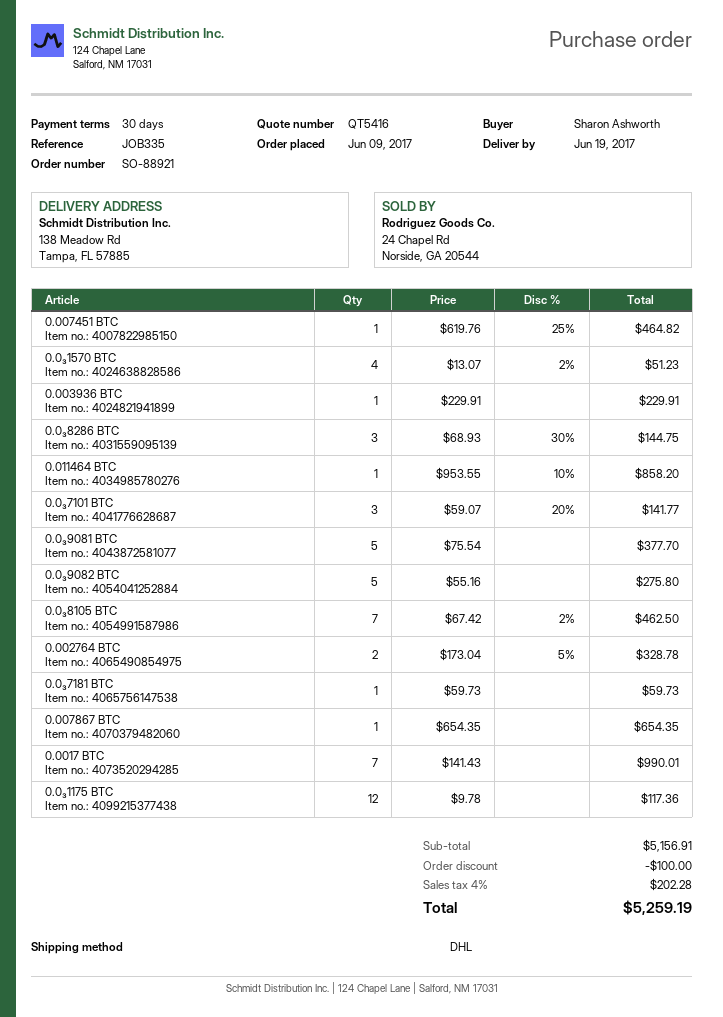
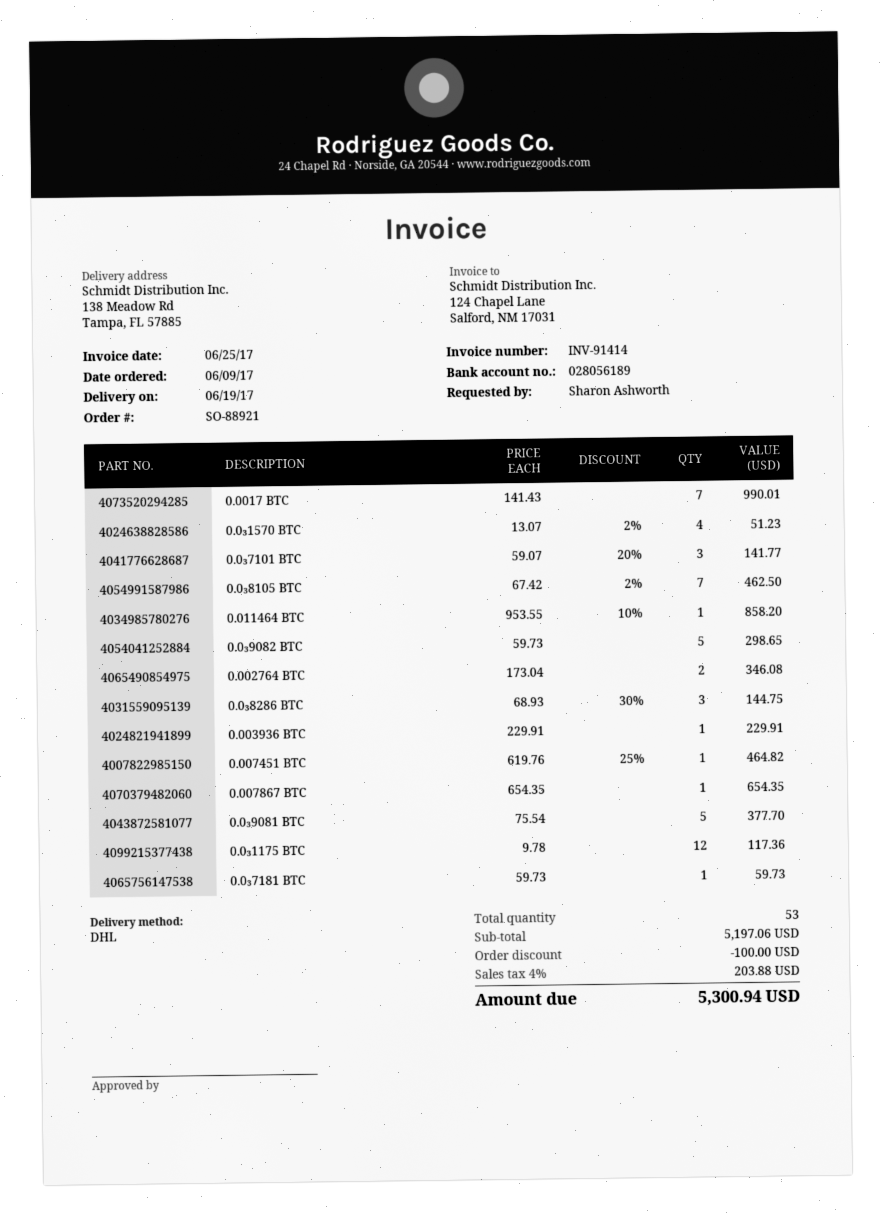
0.0₃9082 BTC: 5 x 55.16 = 275.80 -> 5 x 59.73 = 298.65
0.002764 BTC: 2 x 173.04 - 5% = 328.78 -> 2 x 173.04 = 346.08
subtotal: 5156.91 -> 5197.06
tax: 4% = 202.28 -> 4% = 203.88
total: 5259.19 -> 5300.94

